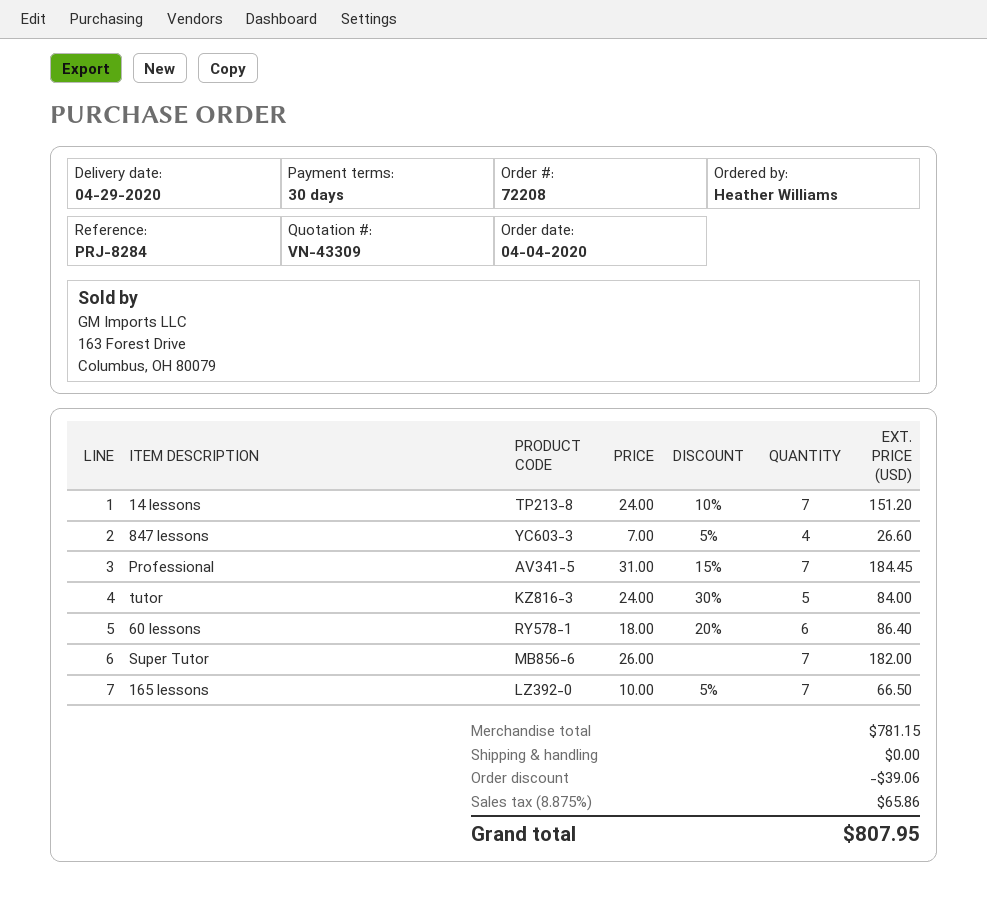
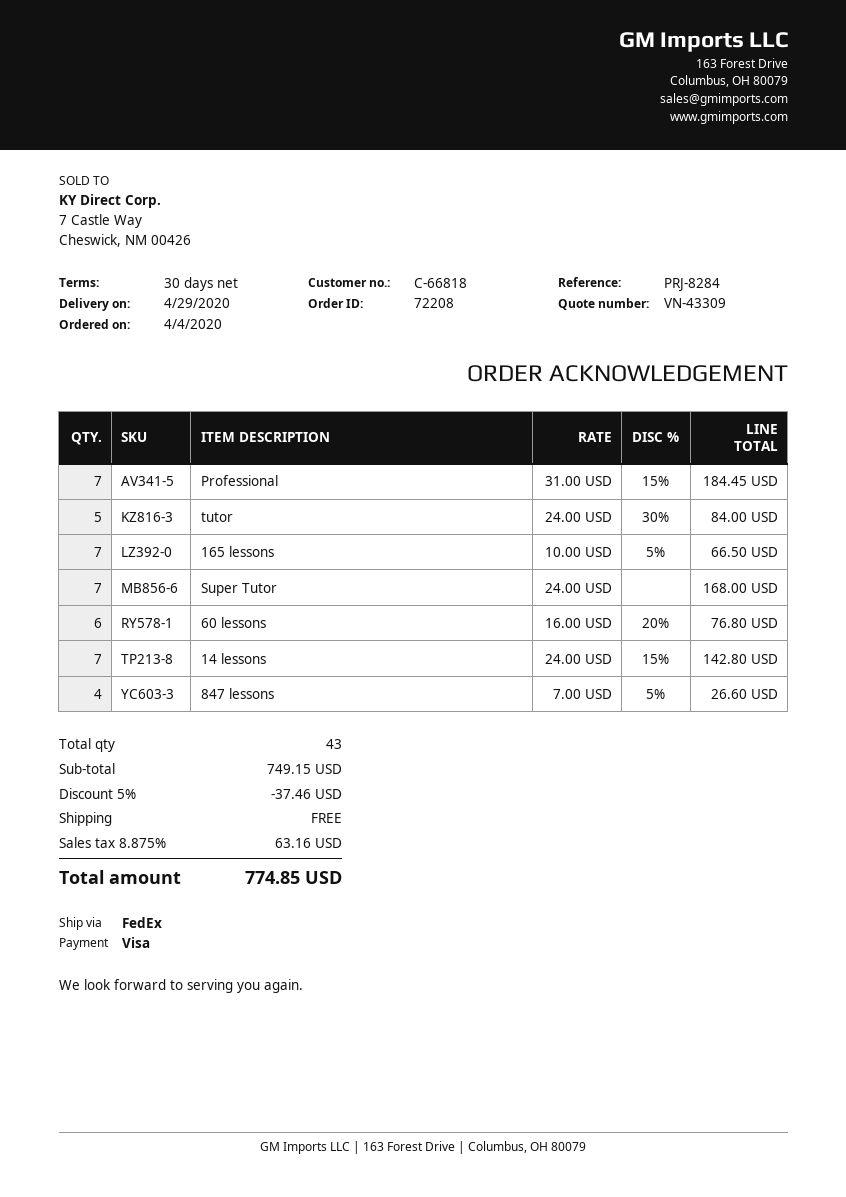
14 lessons: 7 x 24.00 - 10% = 151.20 -> 7 x 24.00 - 15% = 142.80
60 lessons: 6 x 18.00 - 20% = 86.40 -> 6 x 16.00 - 20% = 76.80
Super Tutor: 7 x 26.00 = 182.00 -> 7 x 24.00 = 168.00
subtotal: 781.15 -> 749.15
discount: 39.06 -> 37.46
tax: 8.875% = 65.86 -> 8.875% = 63.16
total: 807.95 -> 774.85

